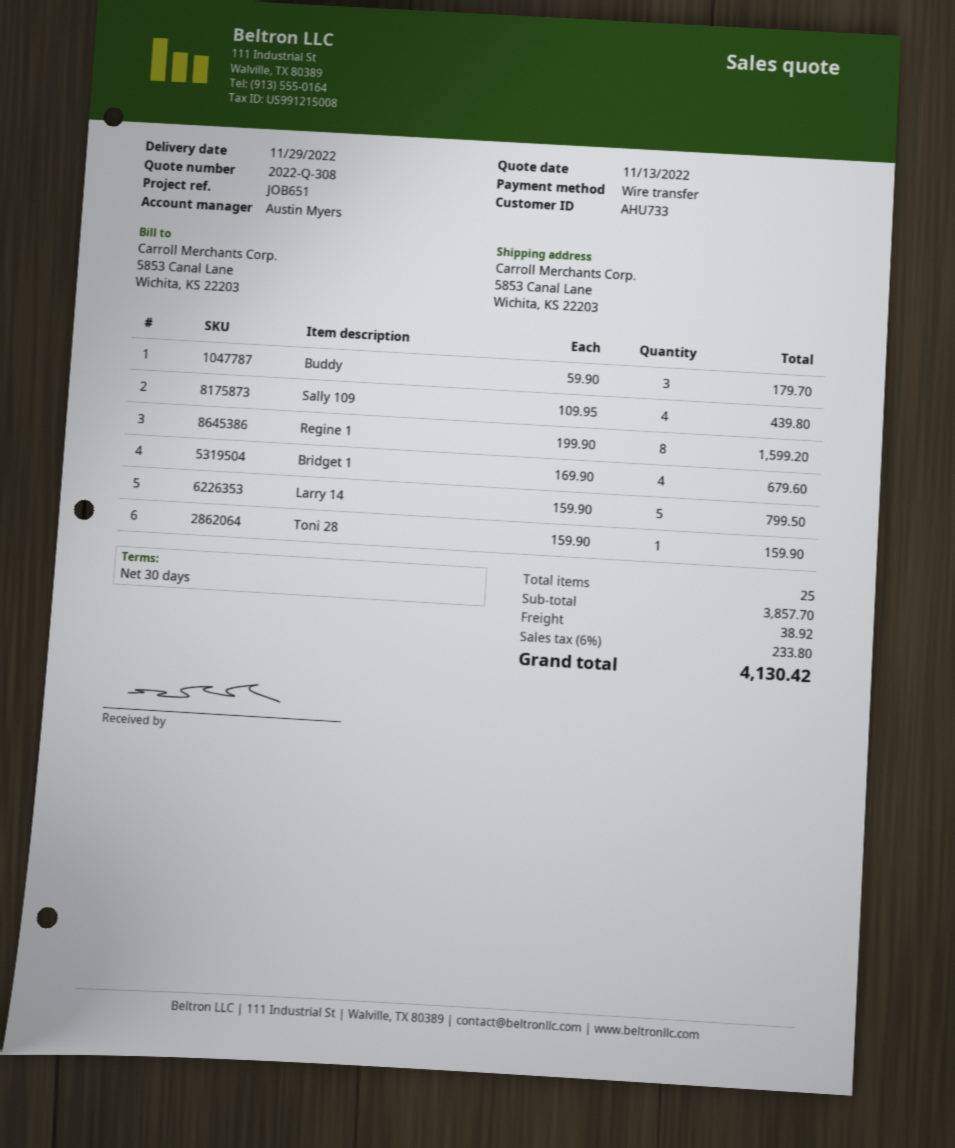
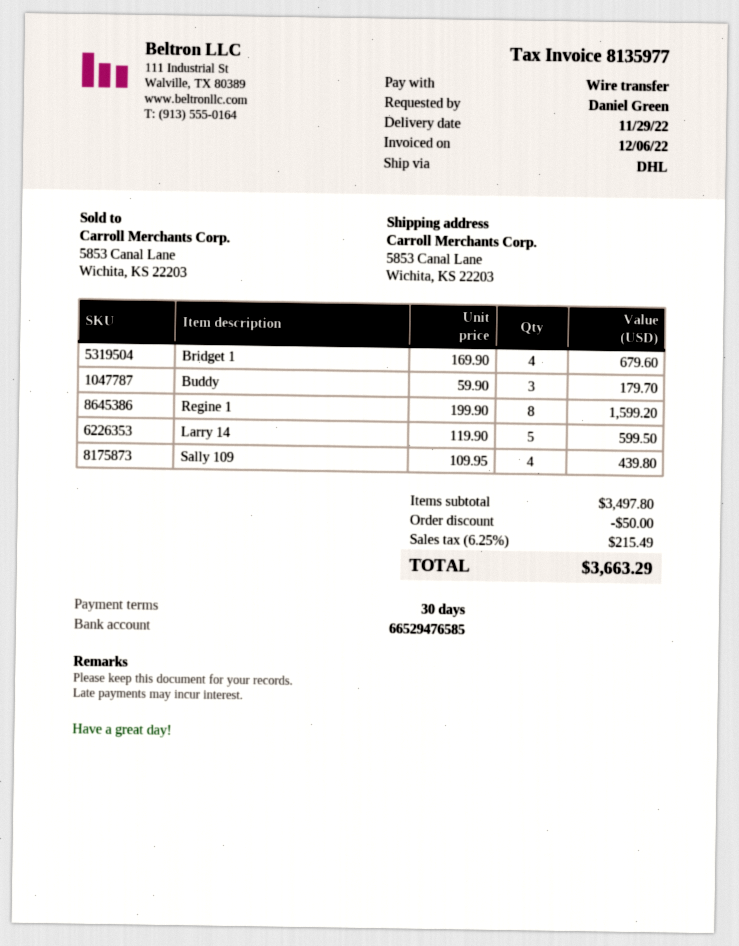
Larry 14: 5 x 159.90 = 799.50 -> 5 x 119.90 = 599.50
Toni 28: 1 x 159.90 = 159.90 -> none
subtotal: 3857.70 -> 3497.80
discount: none -> 50.00
shipping: 38.92 -> none
tax: 6% = 233.80 -> 6.25% = 215.49
total: 4130.42 -> 3663.29

